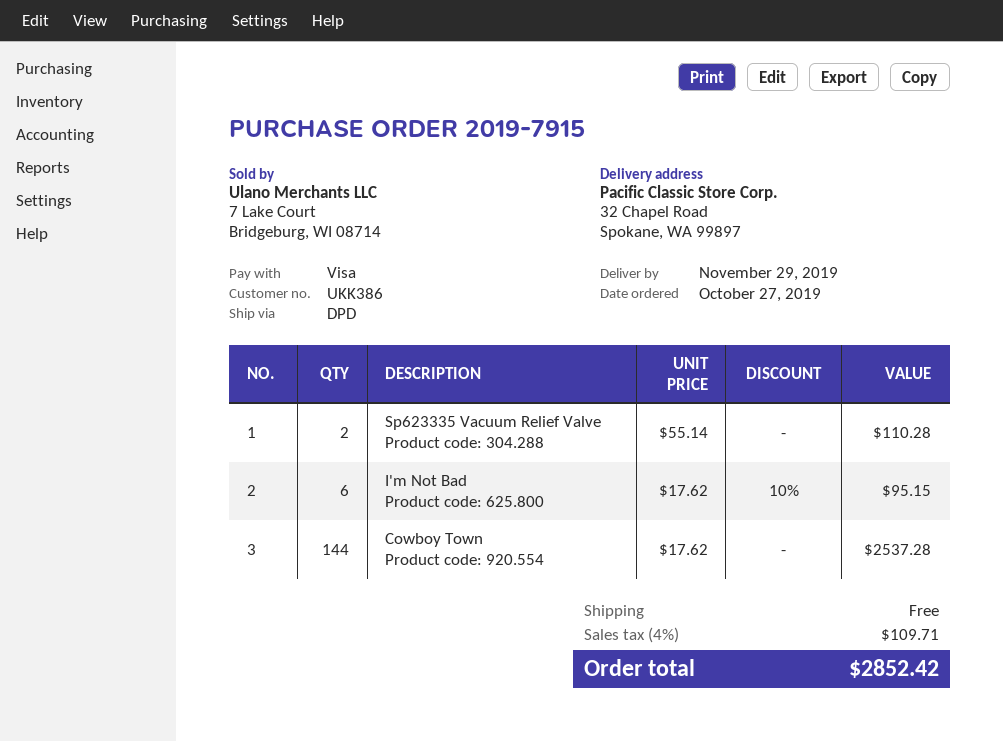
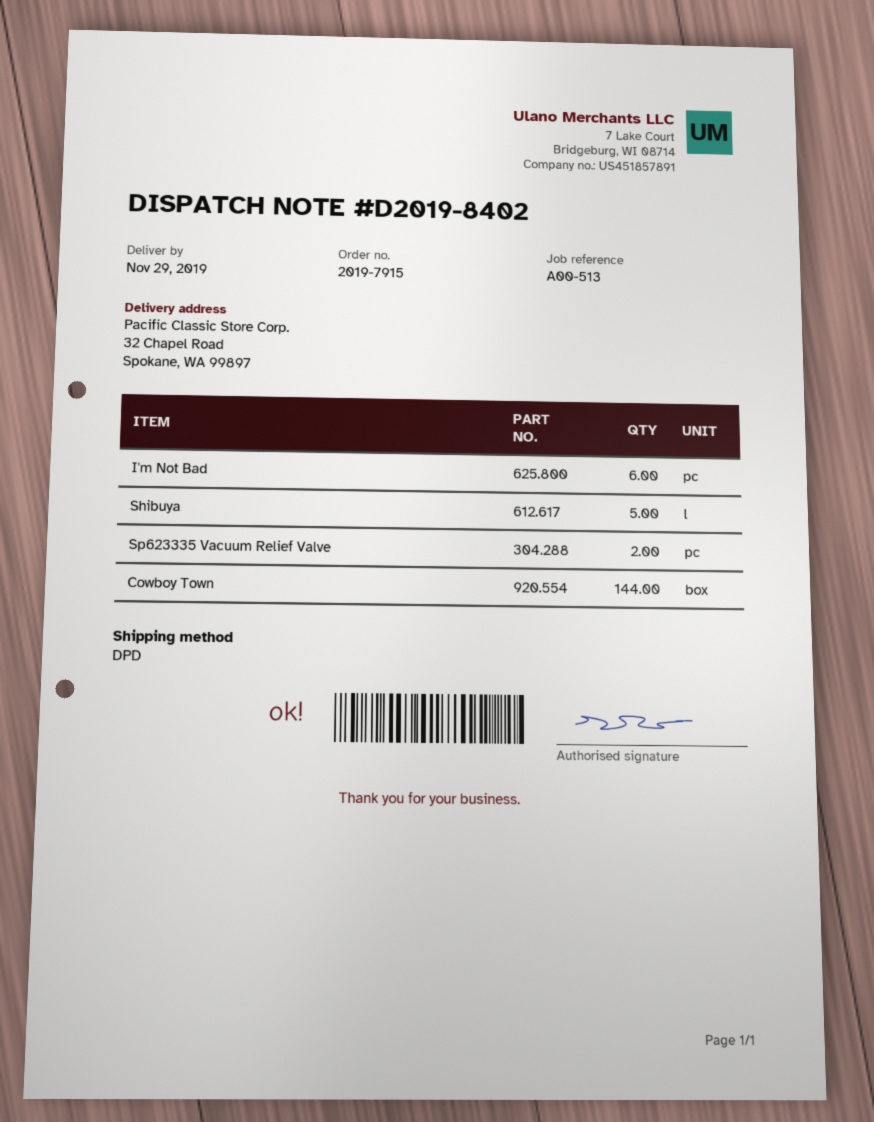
Shibuya: none -> 5

